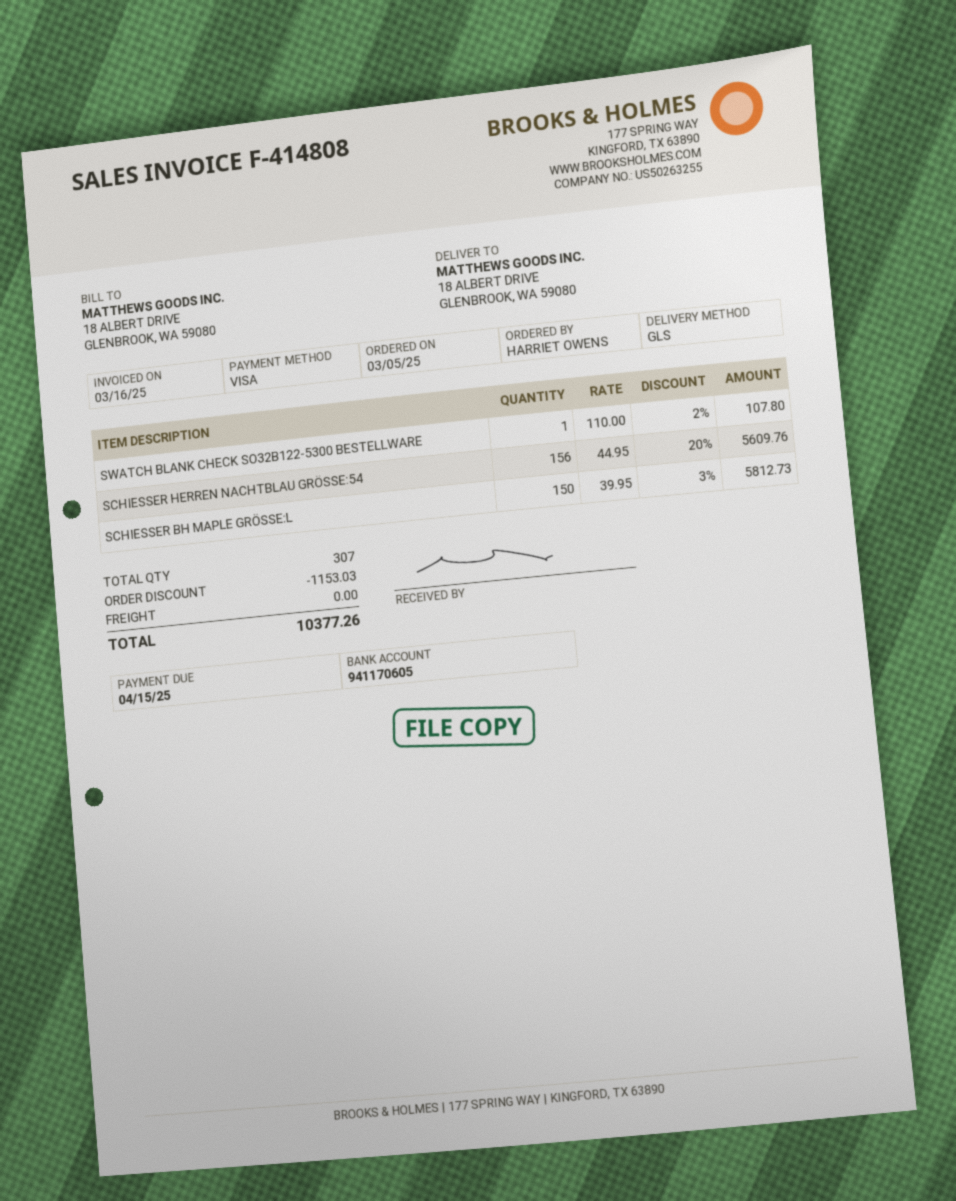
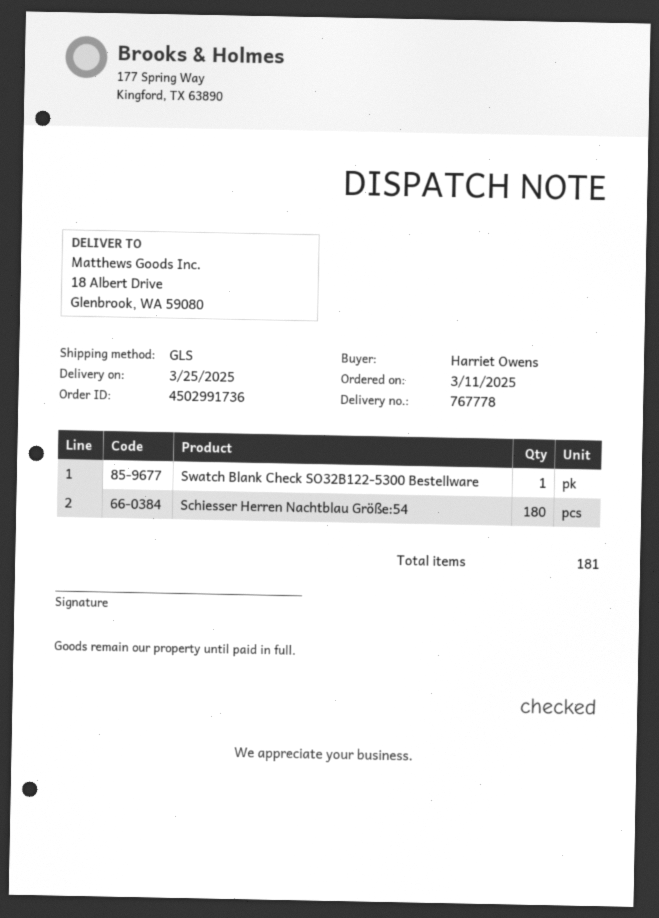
order date: 2025-03-05 -> 2025-03-11
SCHIESSER HERREN NACHTBLAU GRÖSSE:54: 156 -> 180
SCHIESSER BH MAPLE GRÖSSE:L: 150 -> none
total quantity: 307 -> 181

